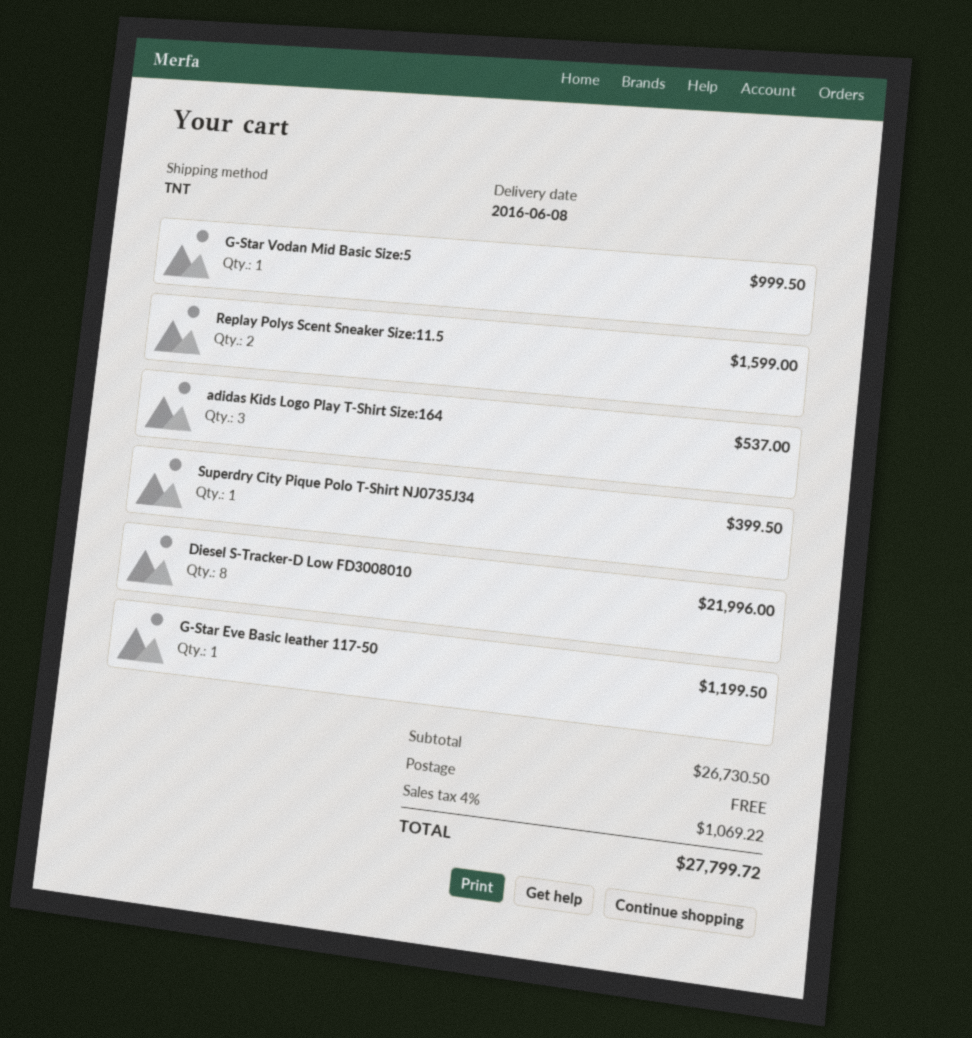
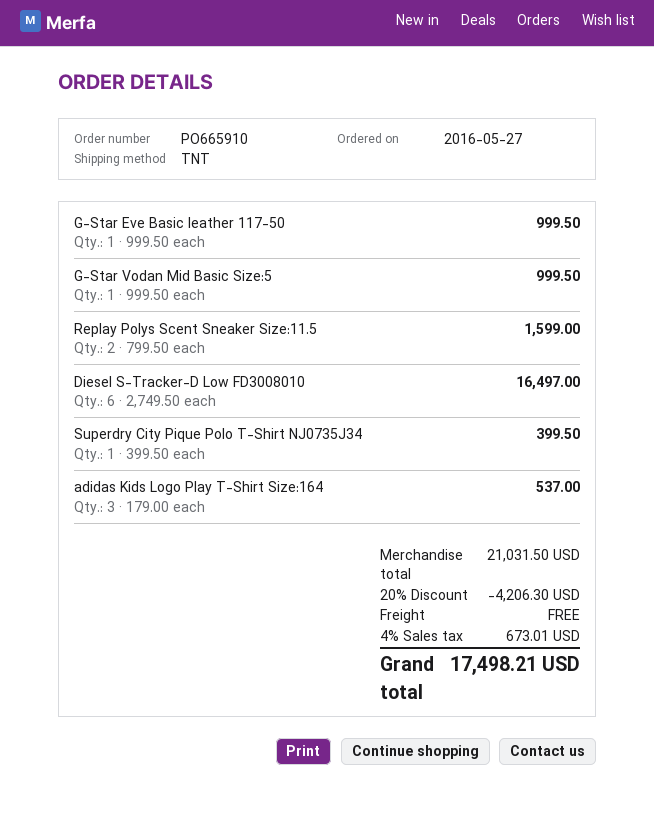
Diesel S-Tracker-D Low FD3008010: 8 for 21996.00 -> 6 for 16497.00
G-Star Eve Basic leather 117-50: 1 for 1199.50 -> 1 for 999.50
subtotal: 26730.50 -> 21031.50
discount: none -> 20% = 4206.30
tax: 4% = 1069.22 -> 4% = 673.01
total: 27799.72 -> 17498.21

